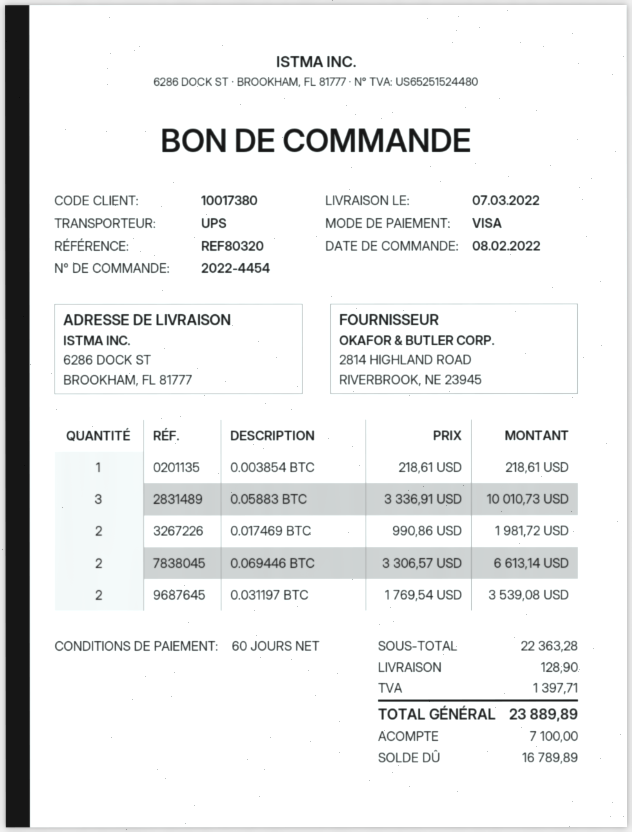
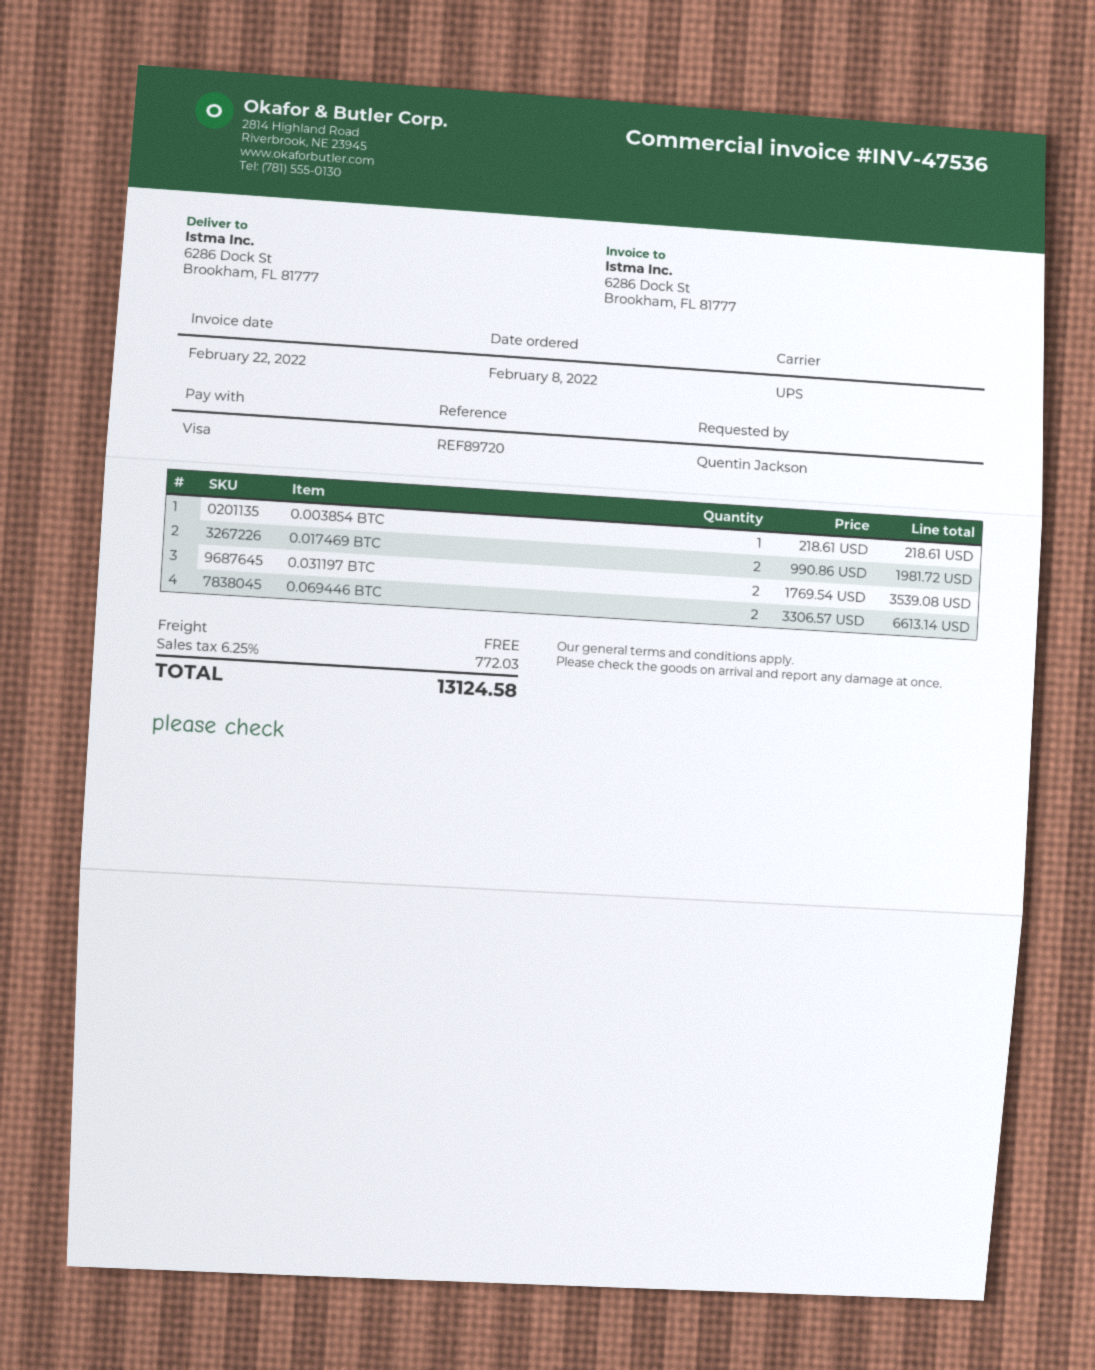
reference: REF80320 -> REF89720
0.05883 BTC: 3 x 3336.91 = 10010.73 -> none
shipping: 128.90 -> 0.00
tax: 1397.71 -> 772.03
total: 23889.89 -> 13124.58

